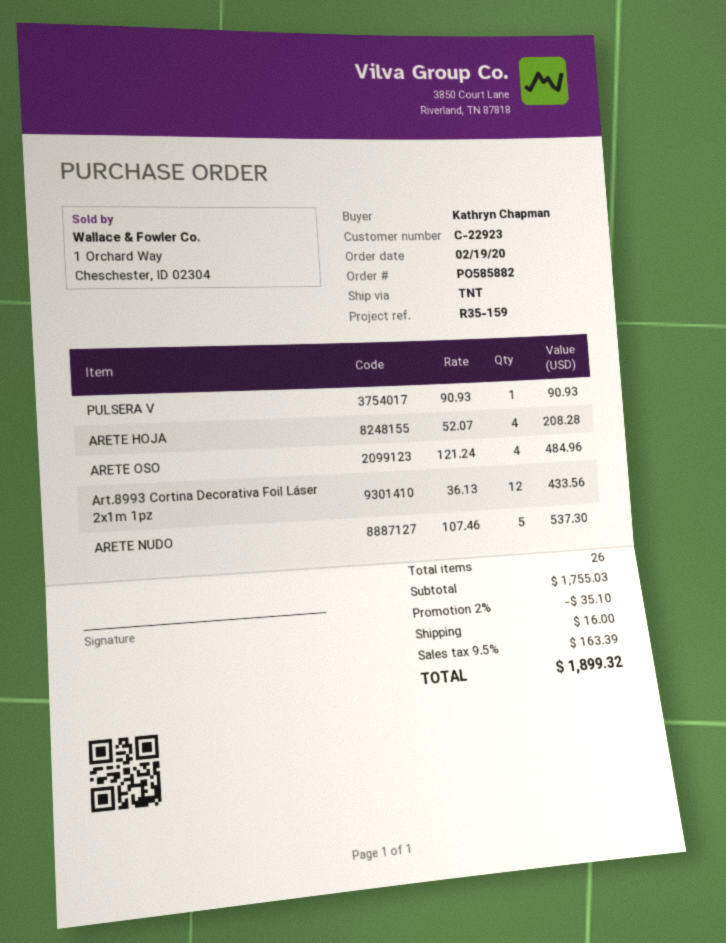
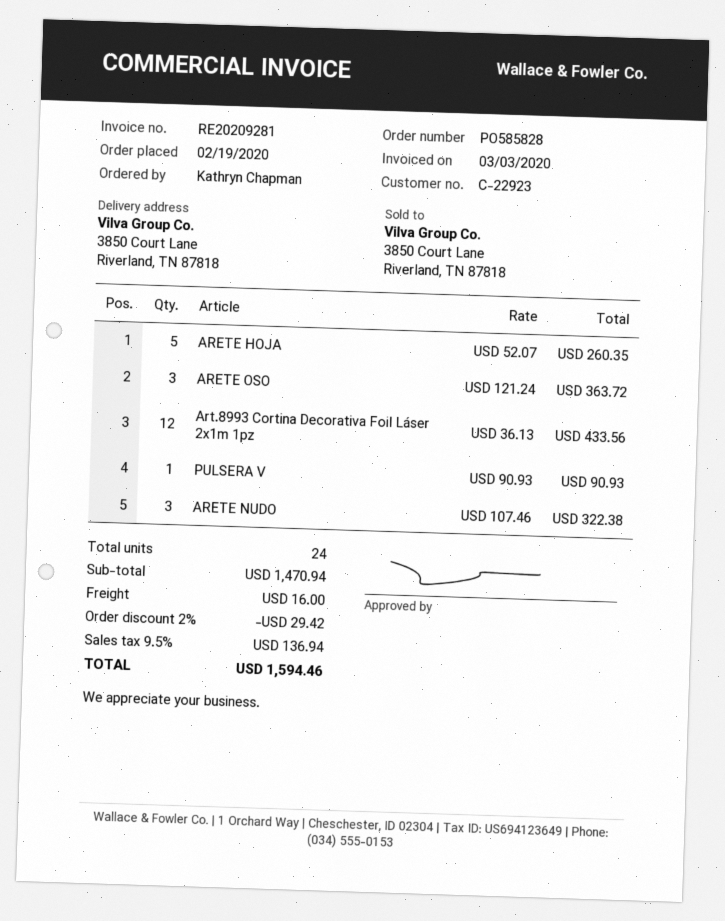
order number: PO585882 -> PO585828
ARETE HOJA: 4 x 52.07 = 208.28 -> 5 x 52.07 = 260.35
ARETE OSO: 4 x 121.24 = 484.96 -> 3 x 121.24 = 363.72
ARETE NUDO: 5 x 107.46 = 537.30 -> 3 x 107.46 = 322.38
total quantity: 26 -> 24
subtotal: 1755.03 -> 1470.94
discount: 2% = 35.10 -> 2% = 29.42
tax: 9.5% = 163.39 -> 9.5% = 136.94
total: 1899.32 -> 1594.46

